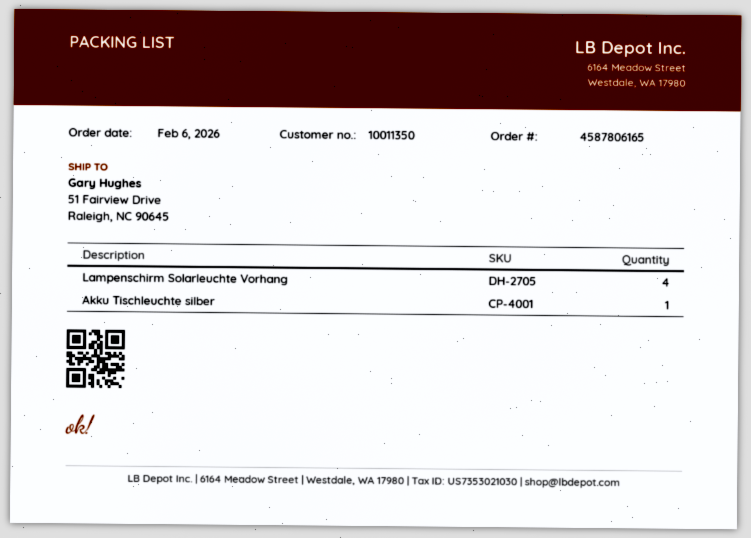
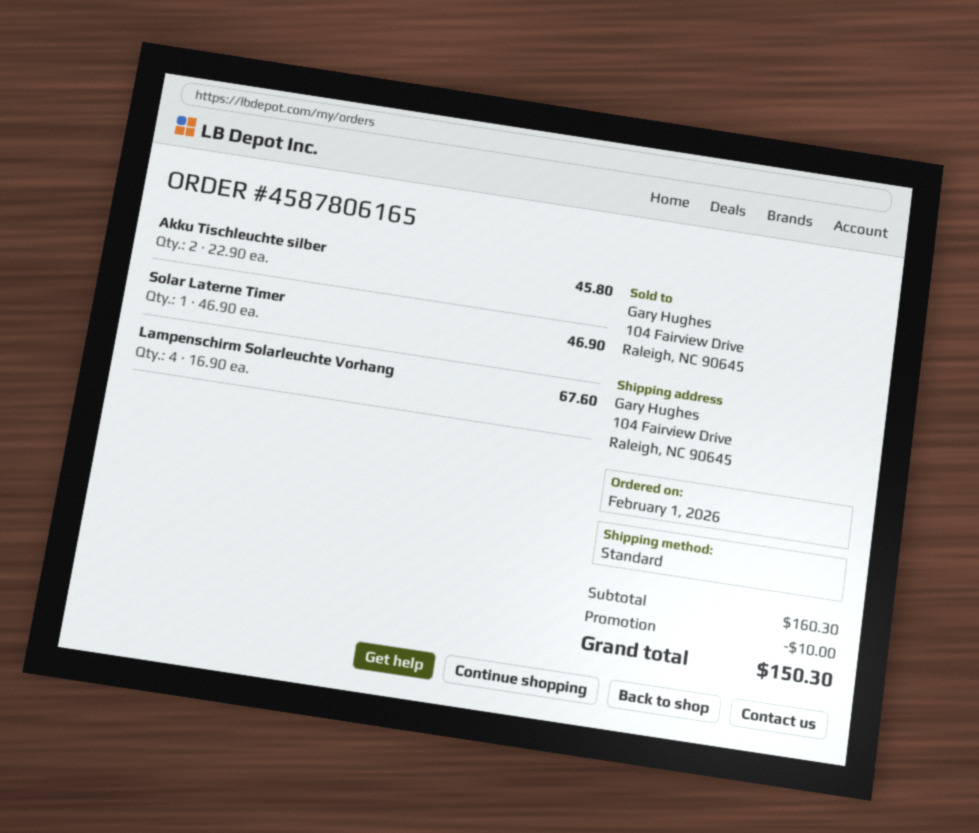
order date: 2026-02-06 -> 2026-02-01
ship to: 51 Fairview Drive, Raleigh, NC 90645 -> 104 Fairview Drive, Raleigh, NC 90645
Akku Tischleuchte silber: 1 -> 2
Solar Laterne Timer: none -> 1

